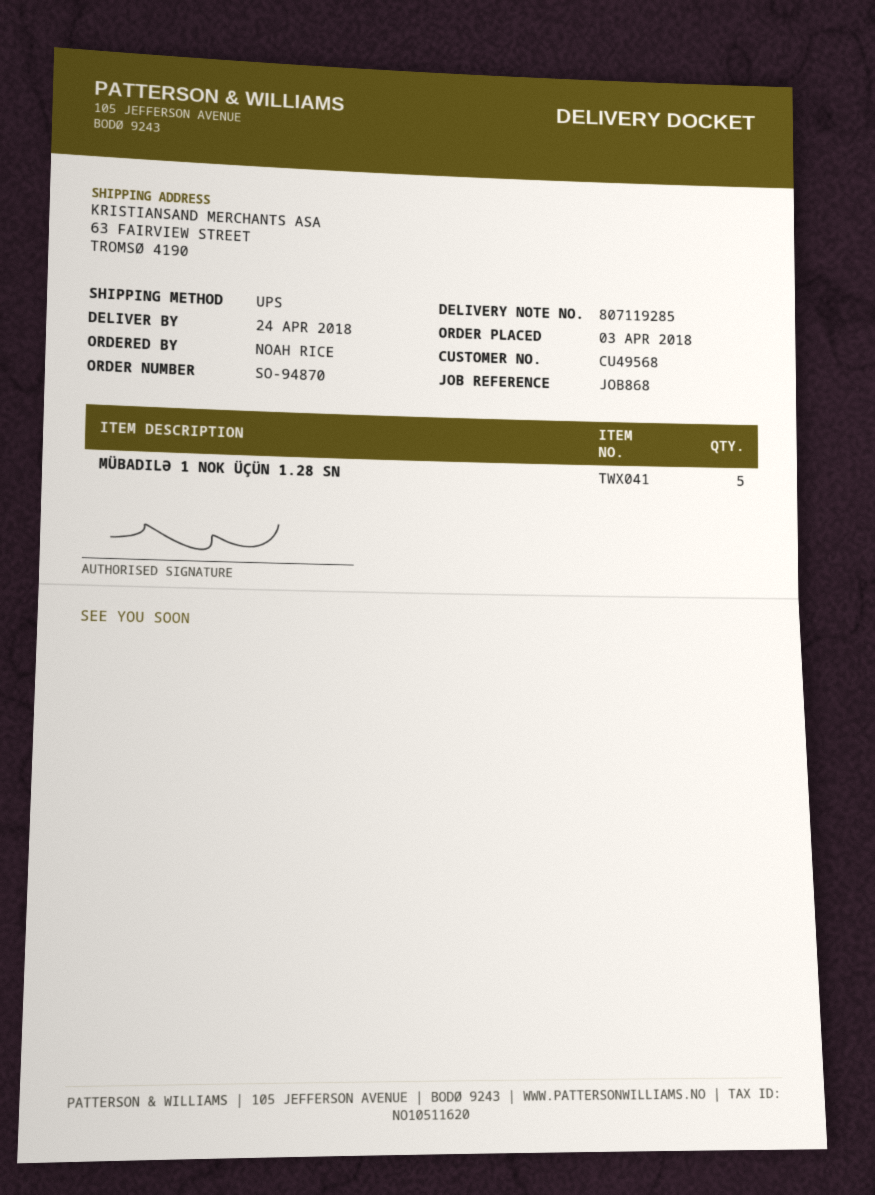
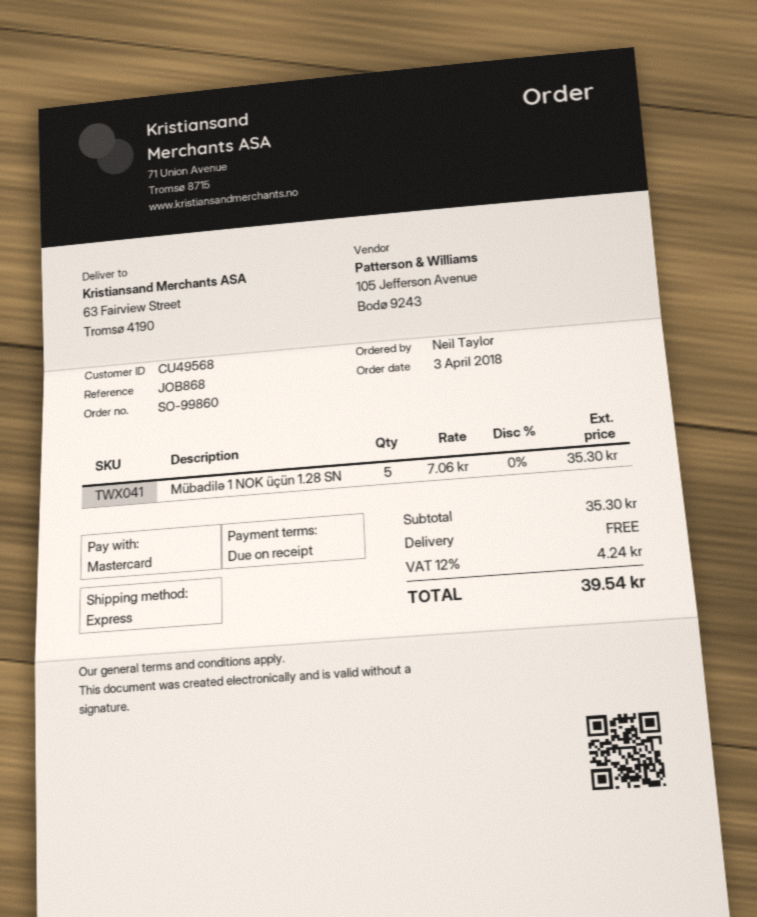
order number: SO-94870 -> SO-99860
ordered by: NOAH RICE -> Neil Taylor
shipping method: UPS -> express

